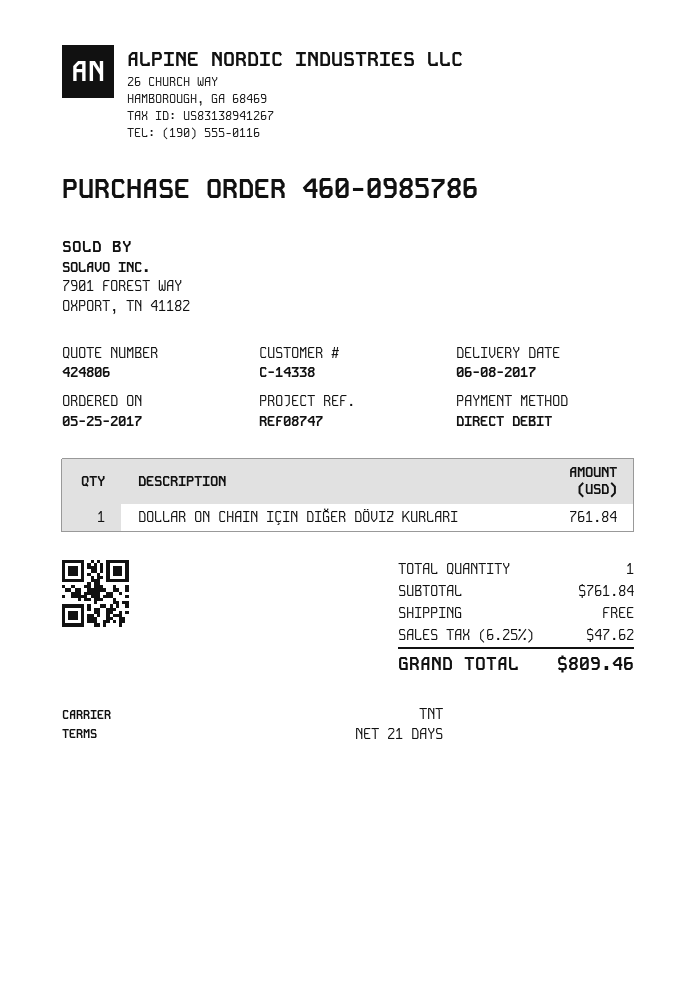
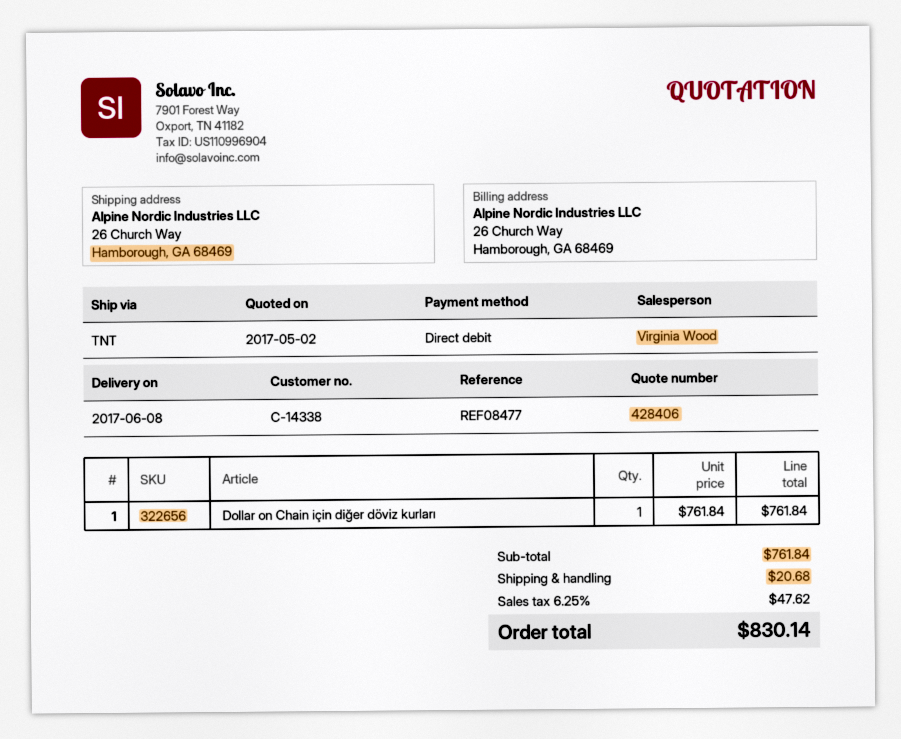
quote number: 424806 -> 428406
reference: REF08747 -> REF08477
shipping: 0.00 -> 20.68
total: 809.46 -> 830.14

